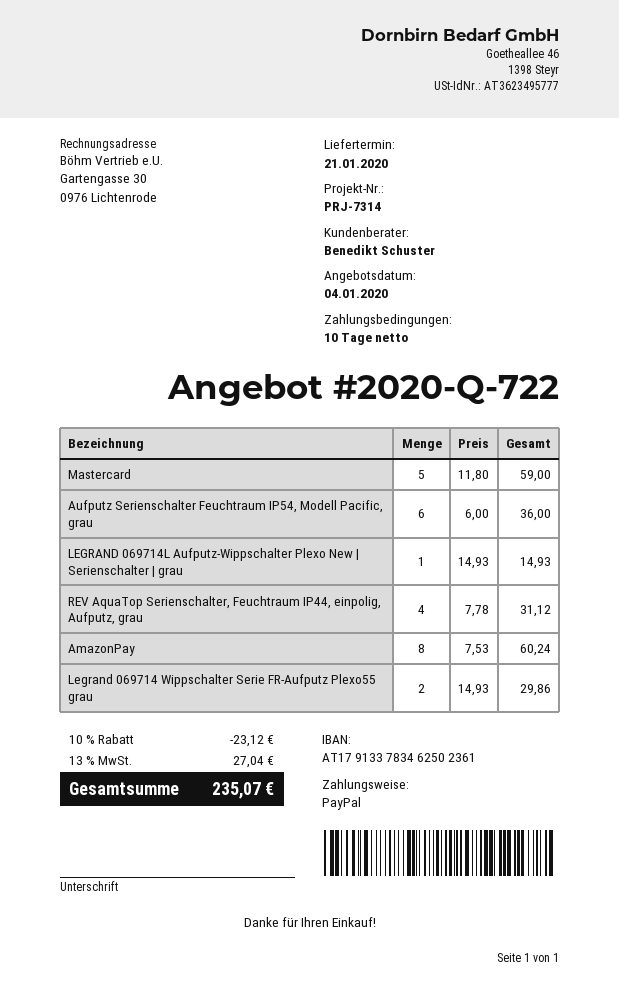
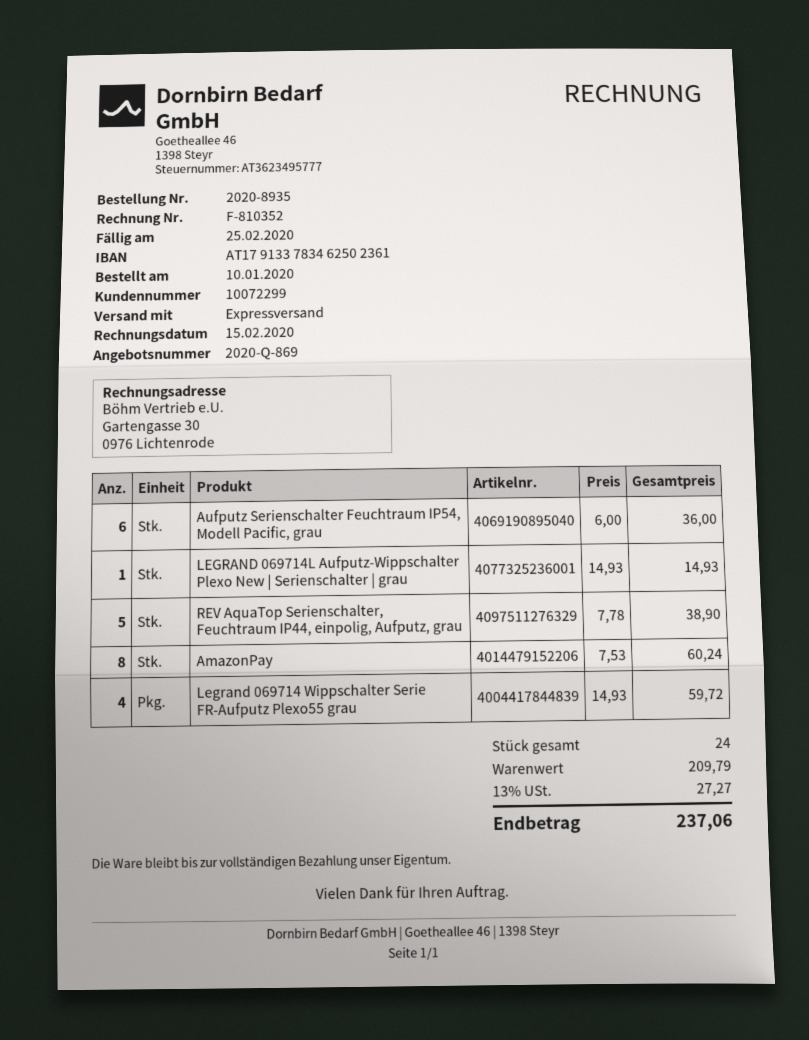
quote number: 2020-Q-722 -> 2020-Q-869
Mastercard: 5 x 11.80 = 59.00 -> none
REV AquaTop Serienschalter, Feuchtraum IP44, einpolig, Aufputz, grau: 4 x 7.78 = 31.12 -> 5 x 7.78 = 38.90
Legrand 069714 Wippschalter Serie FR-Aufputz Plexo55 grau: 2 x 14.93 = 29.86 -> 4 x 14.93 = 59.72
discount: 10% = 23.12 -> none
tax: 13% = 27.04 -> 13% = 27.27
total: 235.07 -> 237.06

